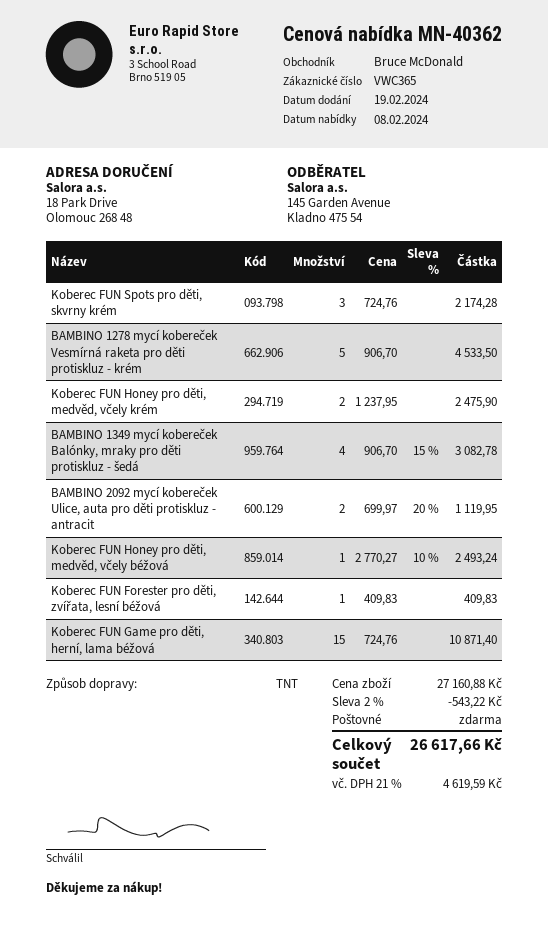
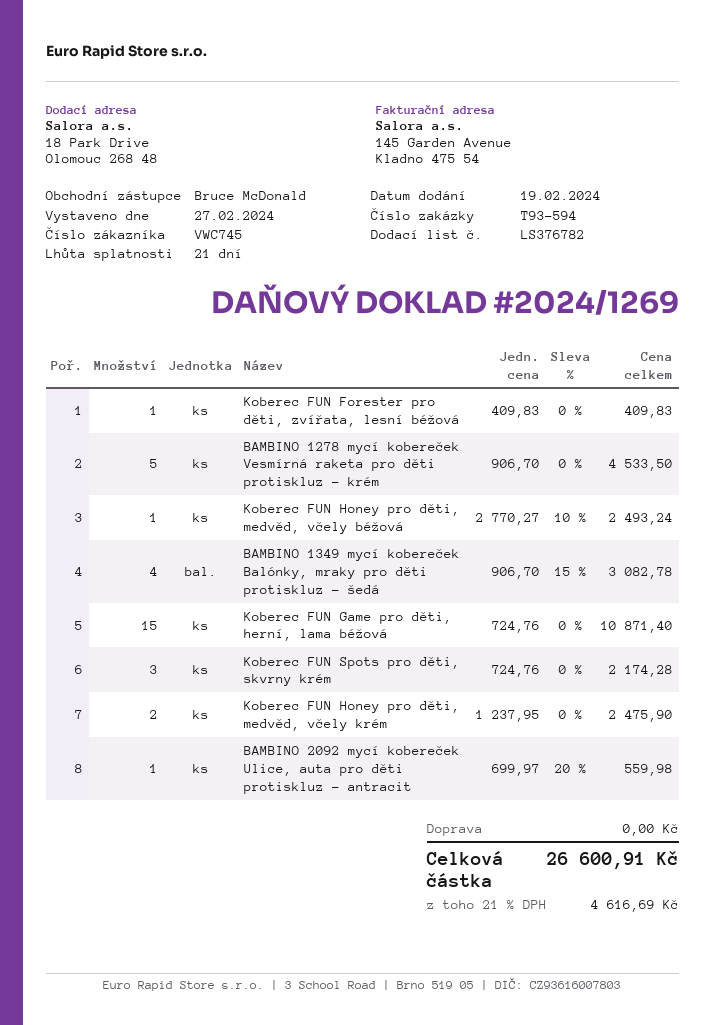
customer number: VWC365 -> VWC745
BAMBINO 2092 mycí kobereček Ulice, auta pro děti protiskluz - antracit: 2 x 699.97 - 20% = 1119.95 -> 1 x 699.97 - 20% = 559.98
discount: 2% = 543.22 -> none
tax: 21% = 4619.59 -> 21% = 4616.69
total: 26617.66 -> 26600.91

